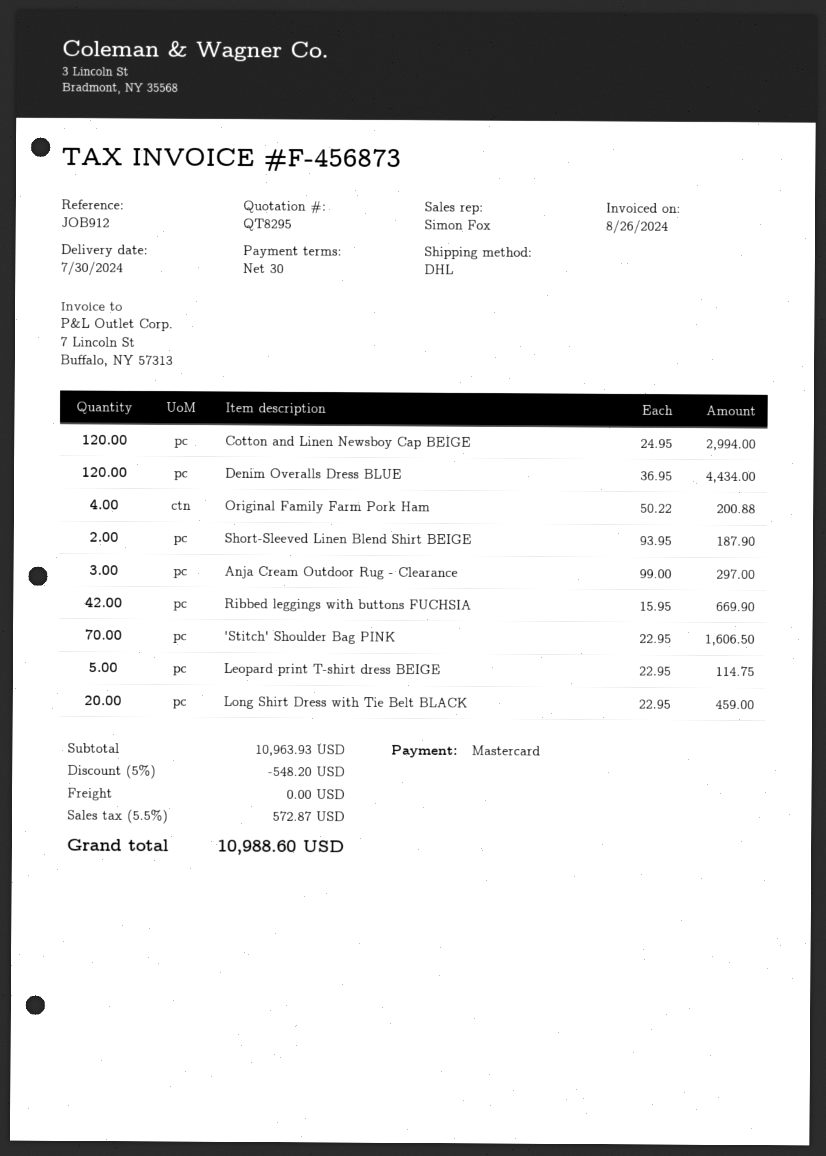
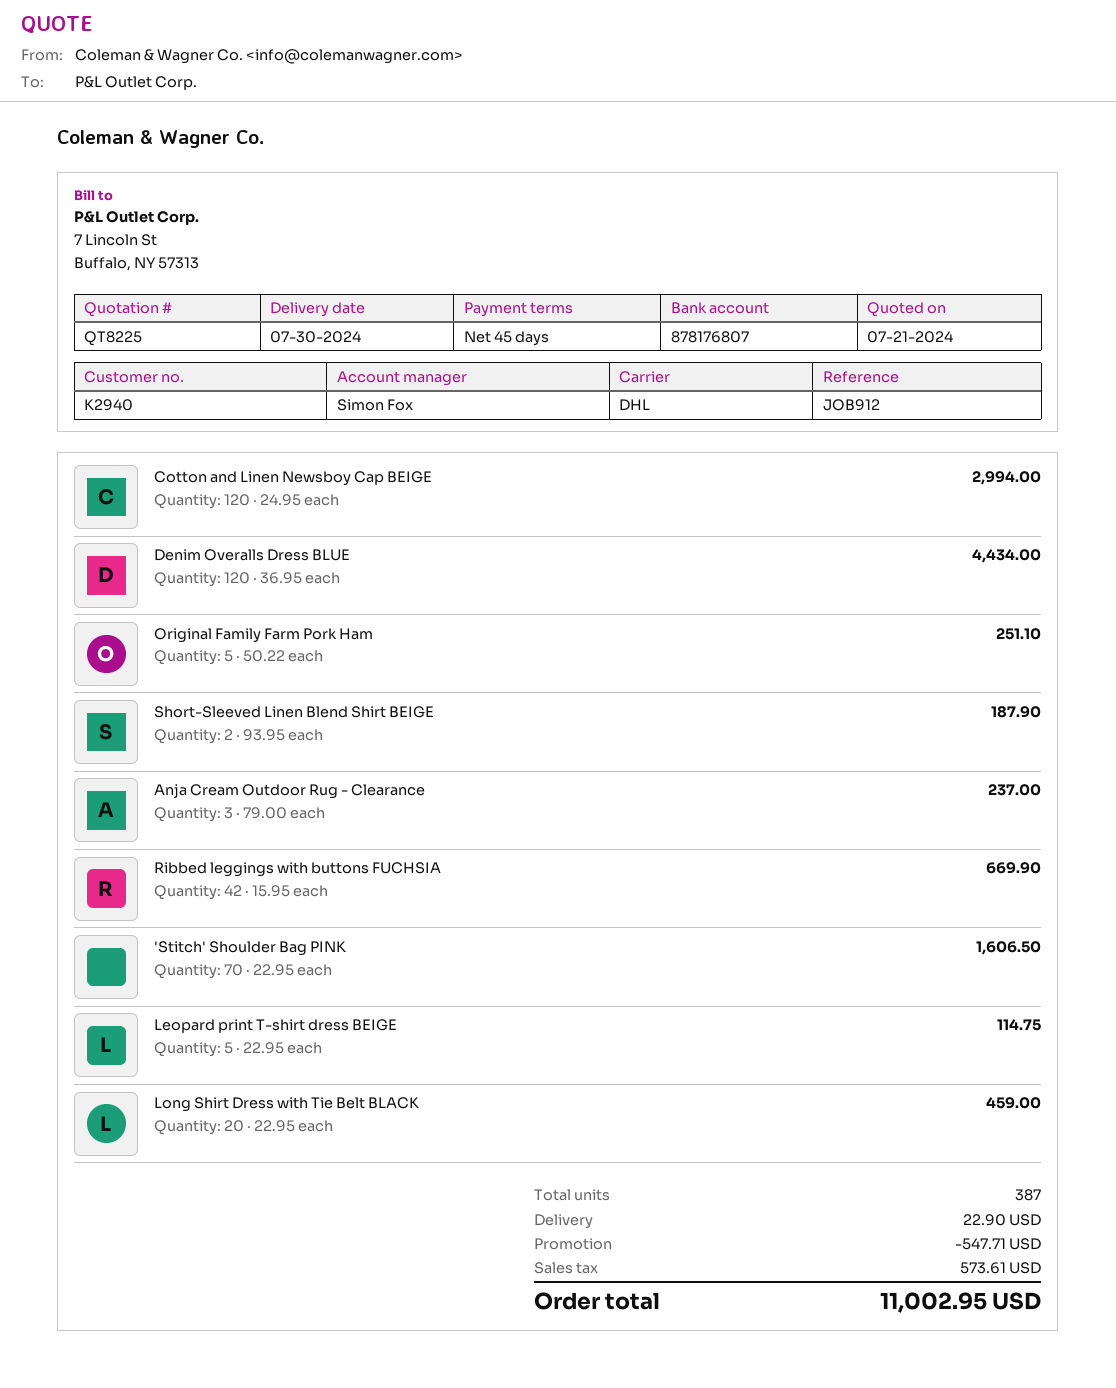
quote number: QT8295 -> QT8225
payment terms: 30 days -> 45 days
Original Family Farm Pork Ham: 4 x 50.22 = 200.88 -> 5 x 50.22 = 251.10
Anja Cream Outdoor Rug - Clearance: 3 x 99.00 = 297.00 -> 3 x 79.00 = 237.00
discount: 548.20 -> 547.71
shipping: 0.00 -> 22.90
tax: 572.87 -> 573.61
total: 10988.60 -> 11002.95

